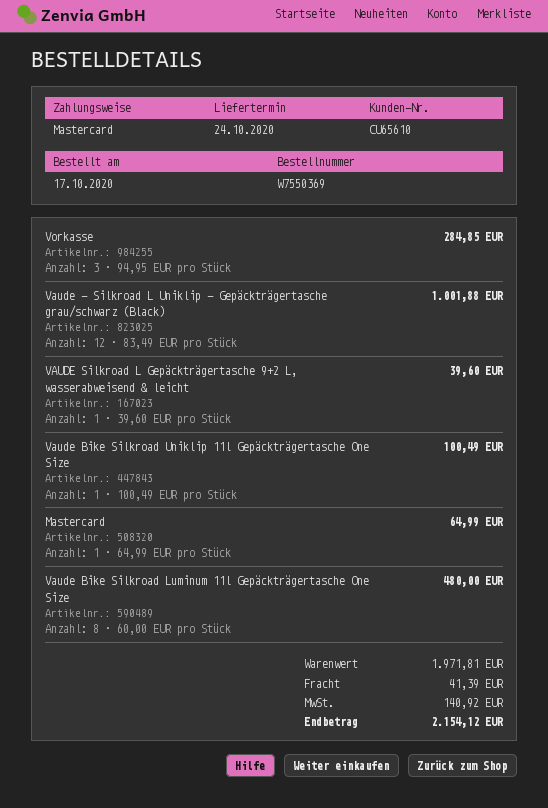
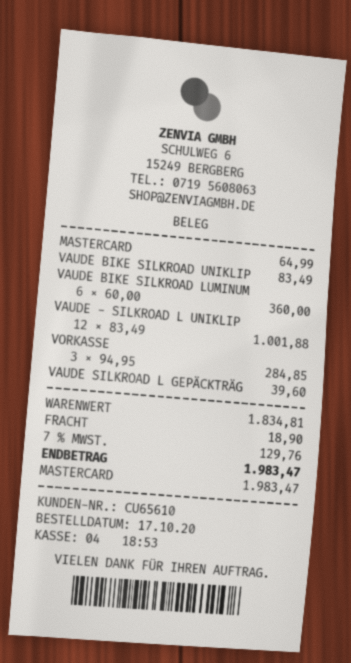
Vaude Bike Silkroad Uniklip 11l Gepäckträgertasche One Size: 1 x 100.49 = 100.49 -> 1 x 83.49 = 83.49
Vaude Bike Silkroad Luminum 11l Gepäckträgertasche One Size: 8 x 60.00 = 480.00 -> 6 x 60.00 = 360.00
subtotal: 1971.81 -> 1834.81
shipping: 41.39 -> 18.90
tax: 140.92 -> 129.76
total: 2154.12 -> 1983.47

